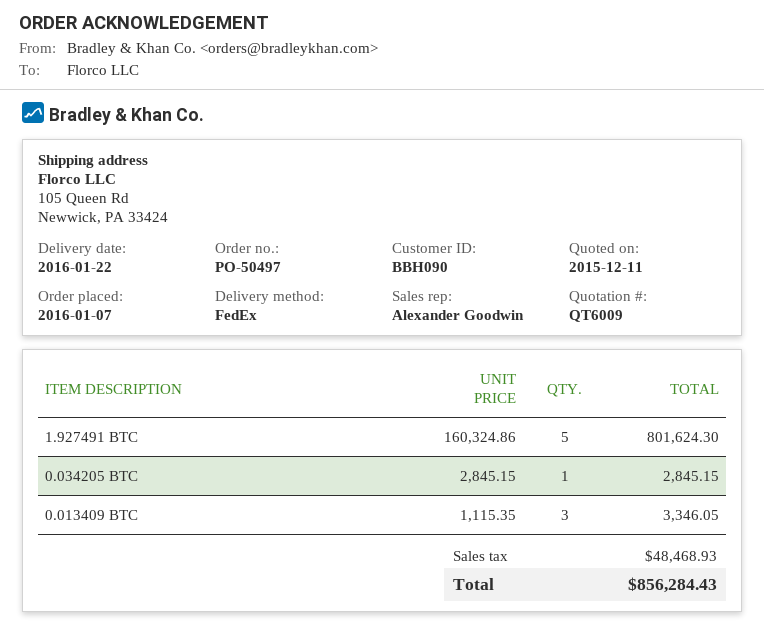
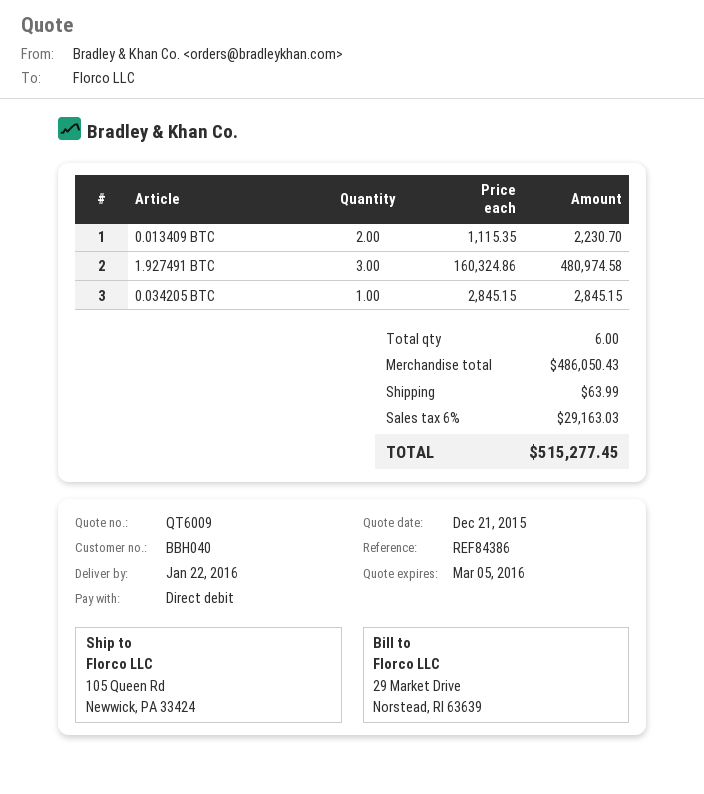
quote date: 2015-12-11 -> 2015-12-21
customer number: BBH090 -> BBH040
1.927491 BTC: 5 x 160324.86 = 801624.30 -> 3 x 160324.86 = 480974.58
0.013409 BTC: 3 x 1115.35 = 3346.05 -> 2 x 1115.35 = 2230.70
shipping: none -> 63.99
tax: 48468.93 -> 29163.03
total: 856284.43 -> 515277.45

